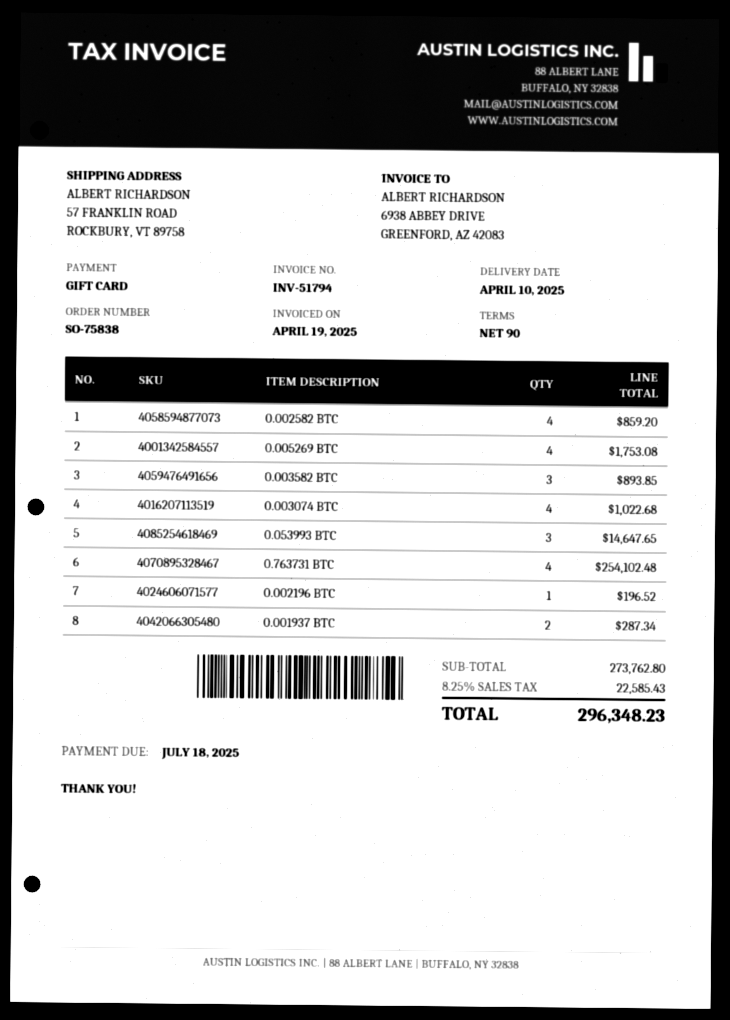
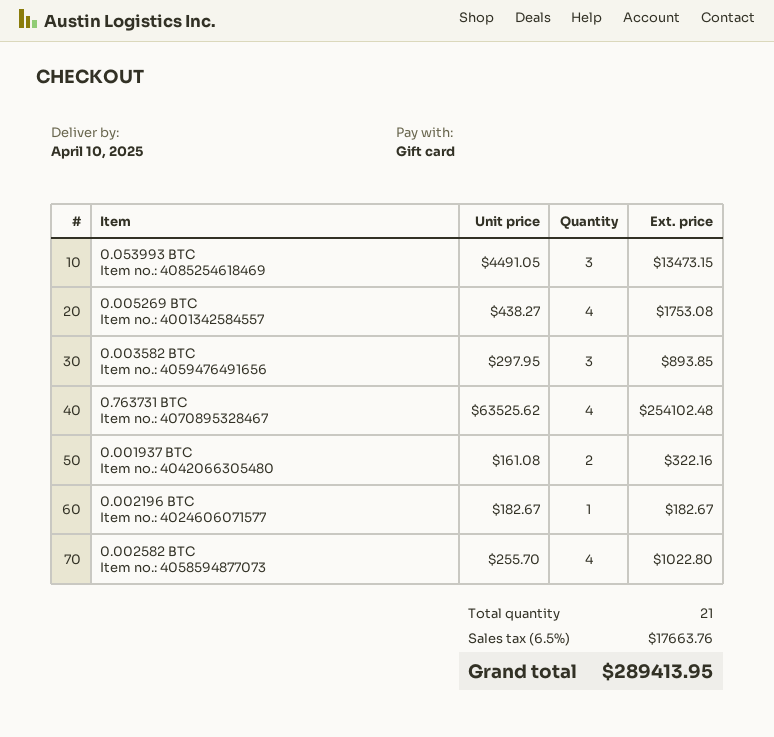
0.002582 BTC: 4 for 859.20 -> 4 for 1022.80
0.003074 BTC: 4 for 1022.68 -> none
0.053993 BTC: 3 for 14647.65 -> 3 for 13473.15
0.002196 BTC: 1 for 196.52 -> 1 for 182.67
0.001937 BTC: 2 for 287.34 -> 2 for 322.16
tax: 8.25% = 22585.43 -> 6.5% = 17663.76
total: 296348.23 -> 289413.95

